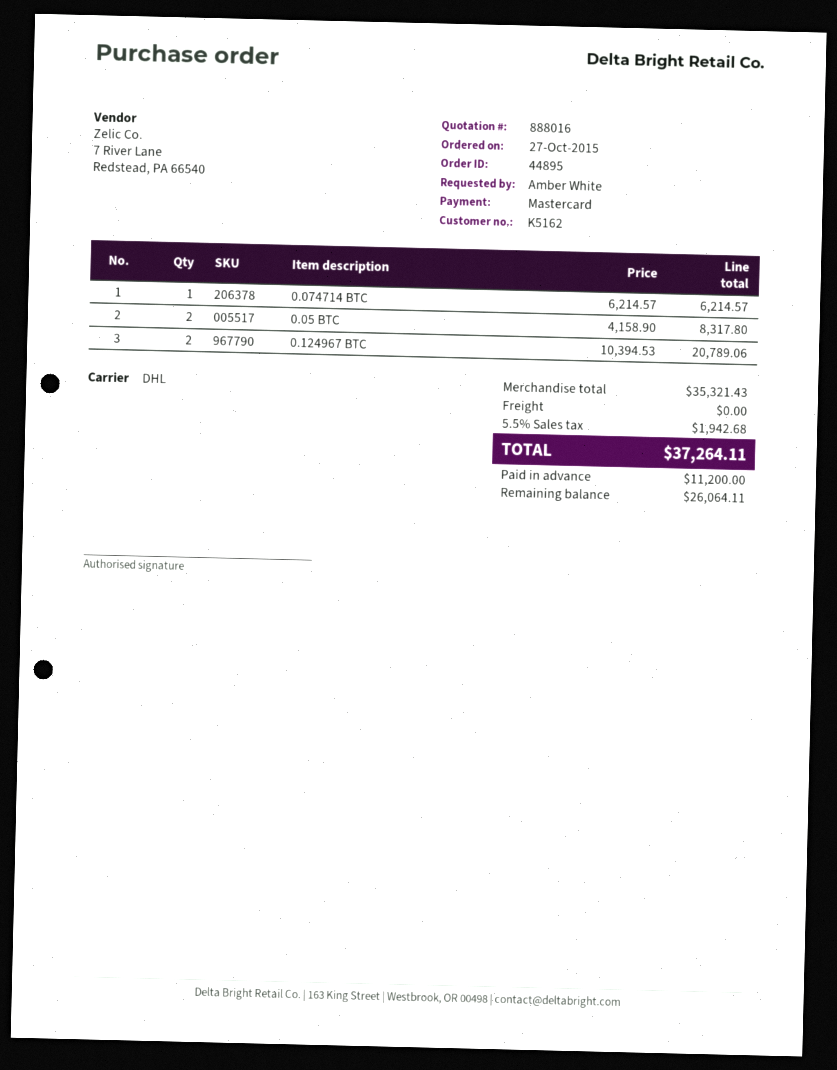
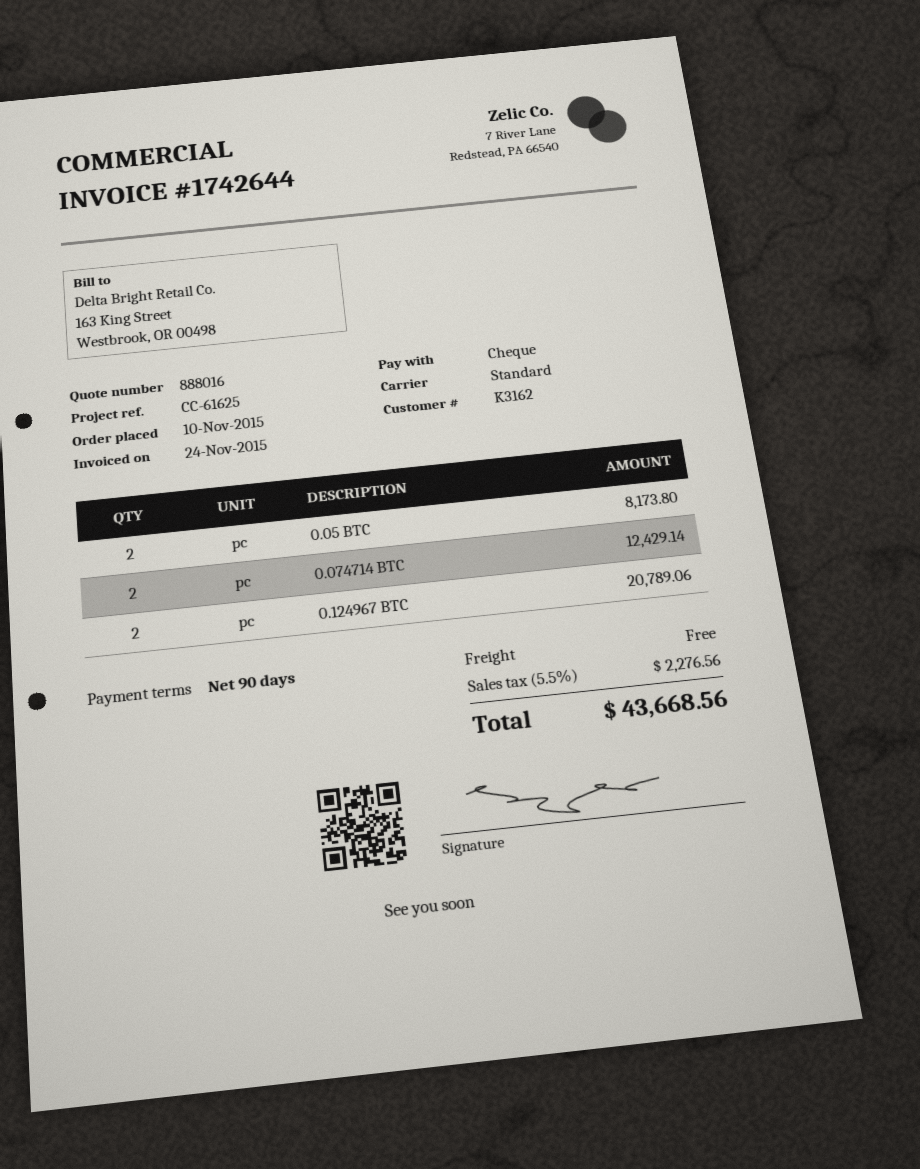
order date: 2015-10-27 -> 2015-11-10
customer number: K5162 -> K3162
payment method: Mastercard -> cheque
shipping method: DHL -> standard
0.074714 BTC: 1 for 6214.57 -> 2 for 12429.14
0.05 BTC: 2 for 8317.80 -> 2 for 8173.80
tax: 5.5% = 1942.68 -> 5.5% = 2276.56
total: 37264.11 -> 43668.56

